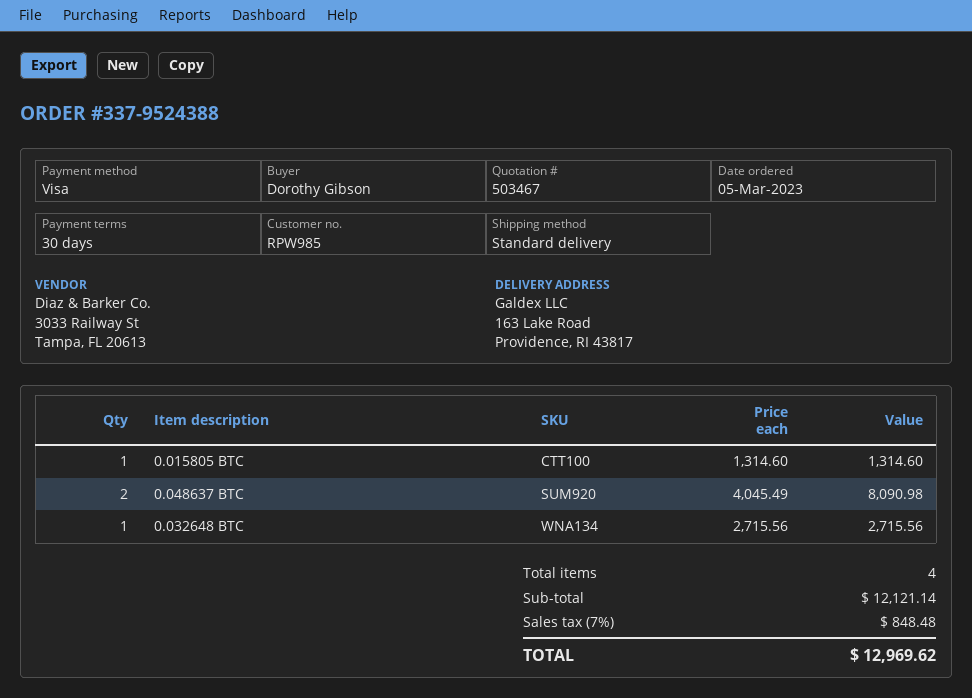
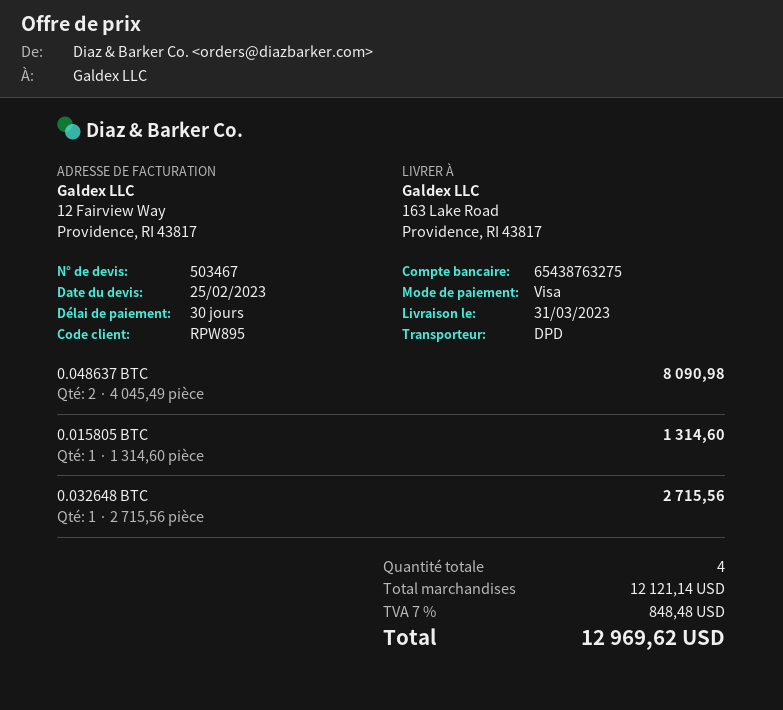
customer number: RPW985 -> RPW895
shipping method: standard -> DPD

